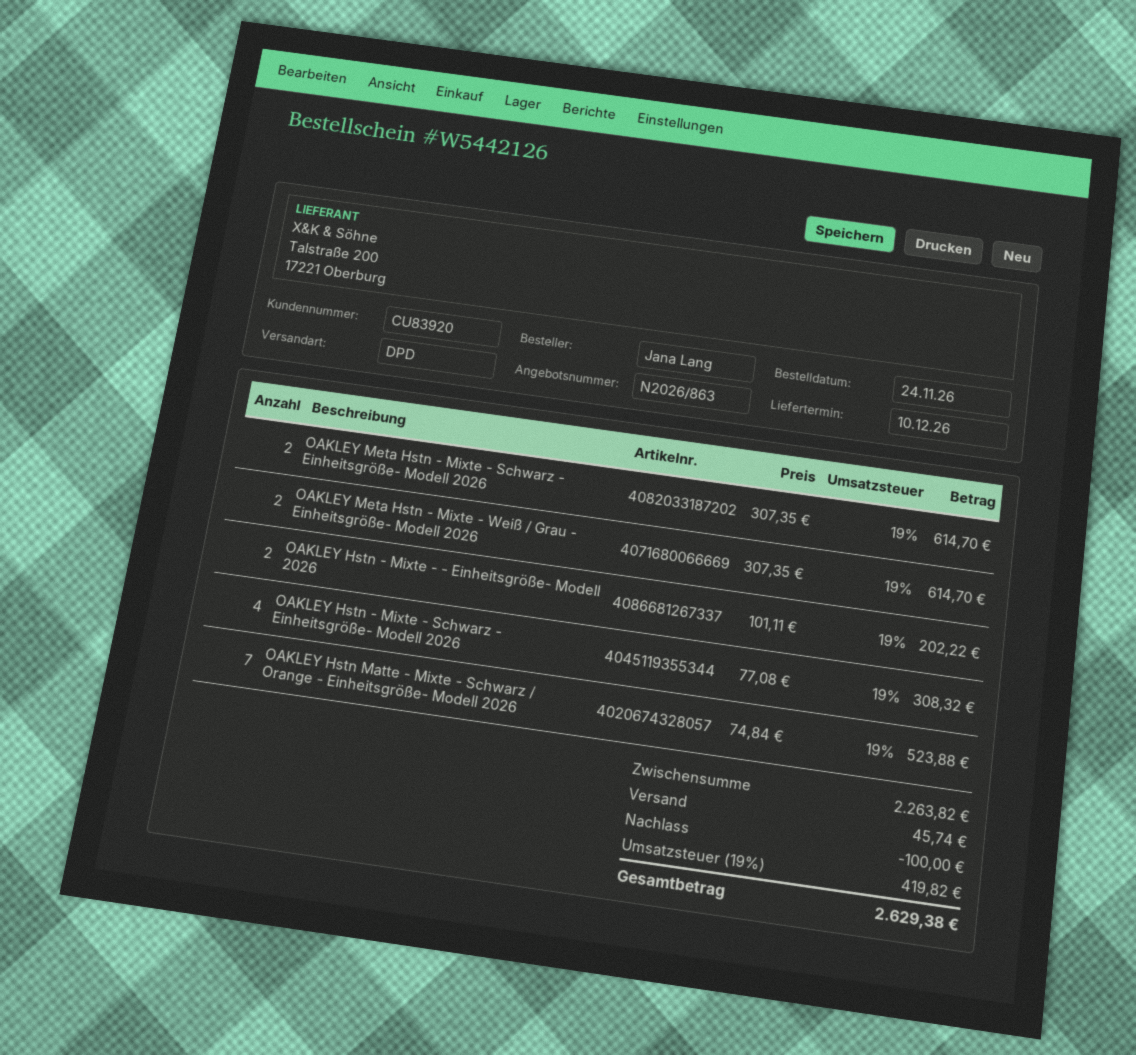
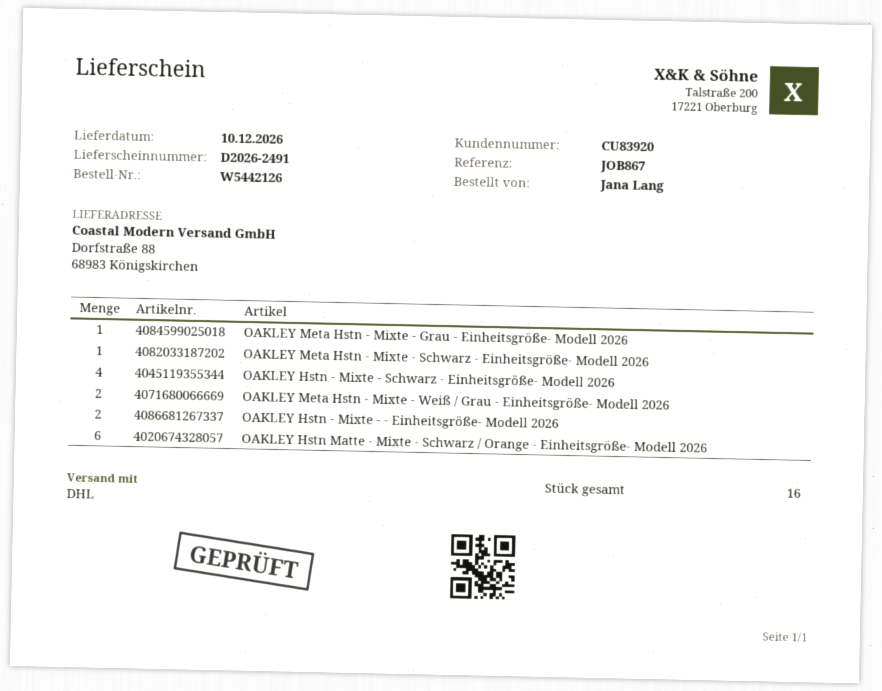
shipping method: DPD -> DHL
OAKLEY Meta Hstn - Mixte - Schwarz - Einheitsgröße- Modell 2026: 2 -> 1
OAKLEY Hstn Matte - Mixte - Schwarz / Orange - Einheitsgröße- Modell 2026: 7 -> 6
OAKLEY Meta Hstn - Mixte - Grau - Einheitsgröße- Modell 2026: none -> 1

